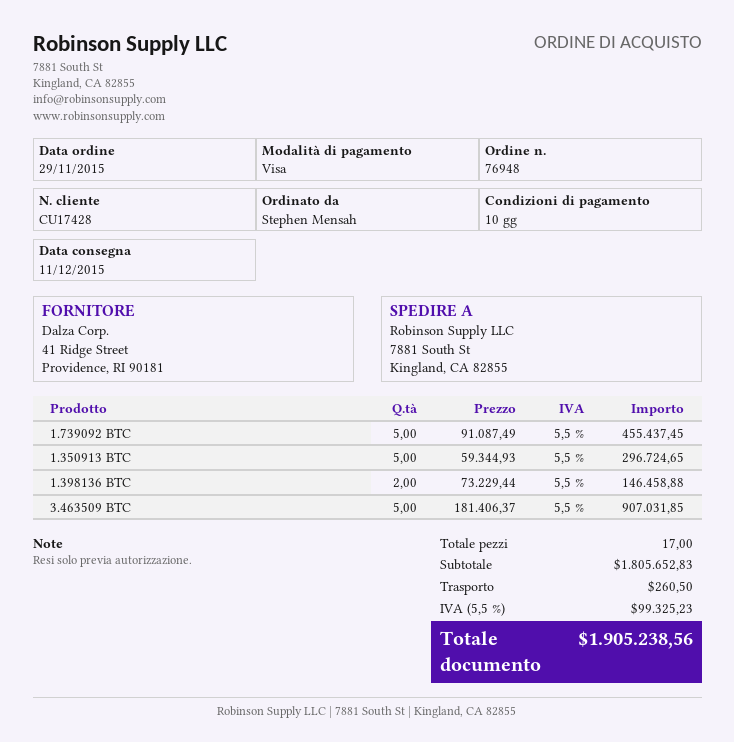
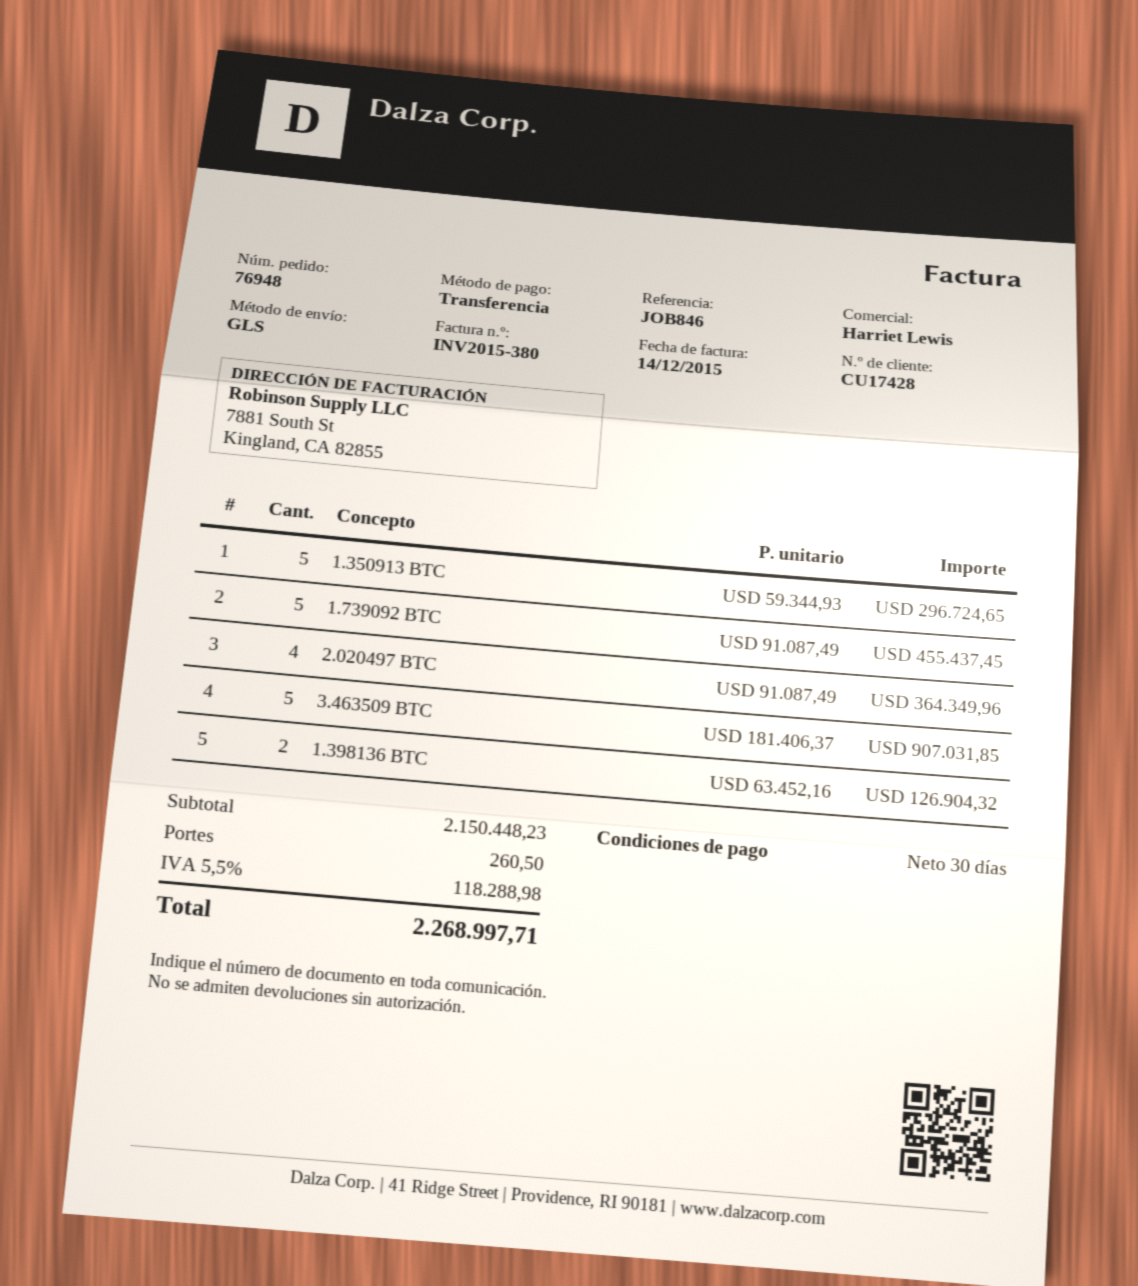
payment terms: 10 days -> 30 days
payment method: Visa -> bank transfer
1.398136 BTC: 2 x 73229.44 = 146458.88 -> 2 x 63452.16 = 126904.32
2.020497 BTC: none -> 4 x 91087.49 = 364349.96
subtotal: 1805652.83 -> 2150448.23
tax: 5.5% = 99325.23 -> 5.5% = 118288.98
total: 1905238.56 -> 2268997.71

